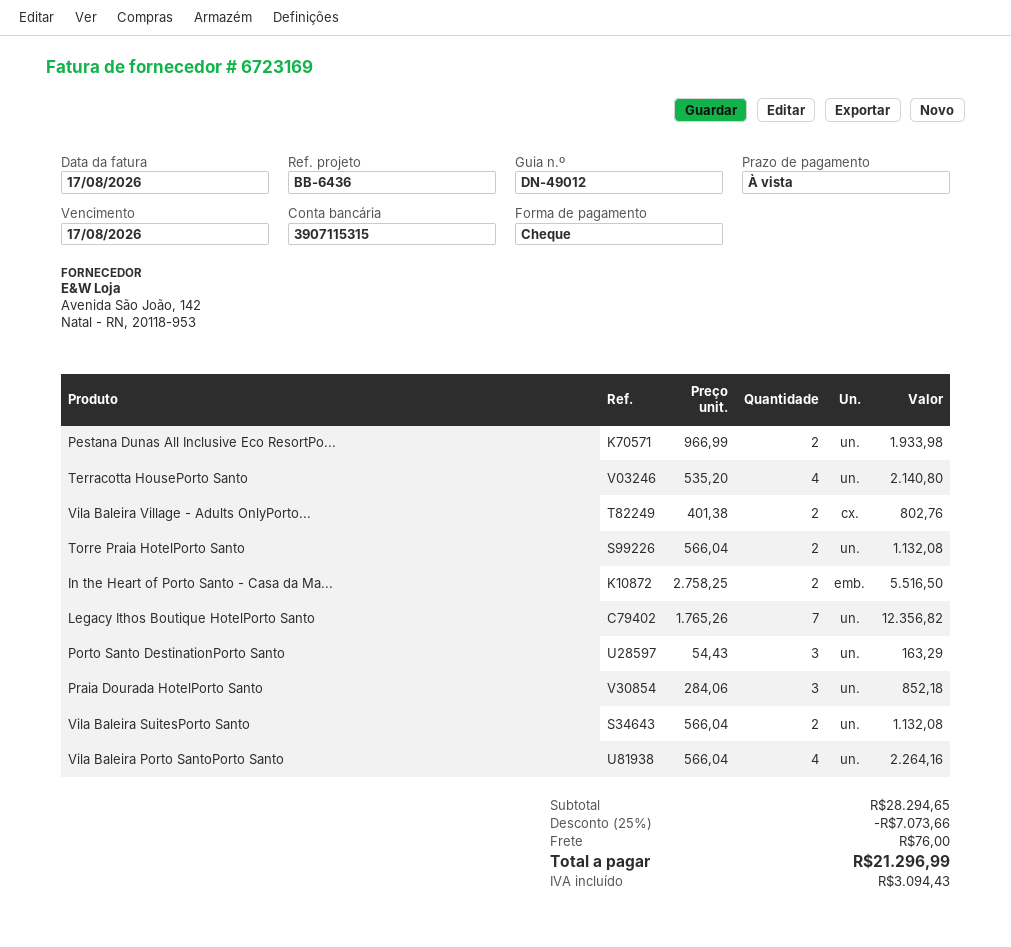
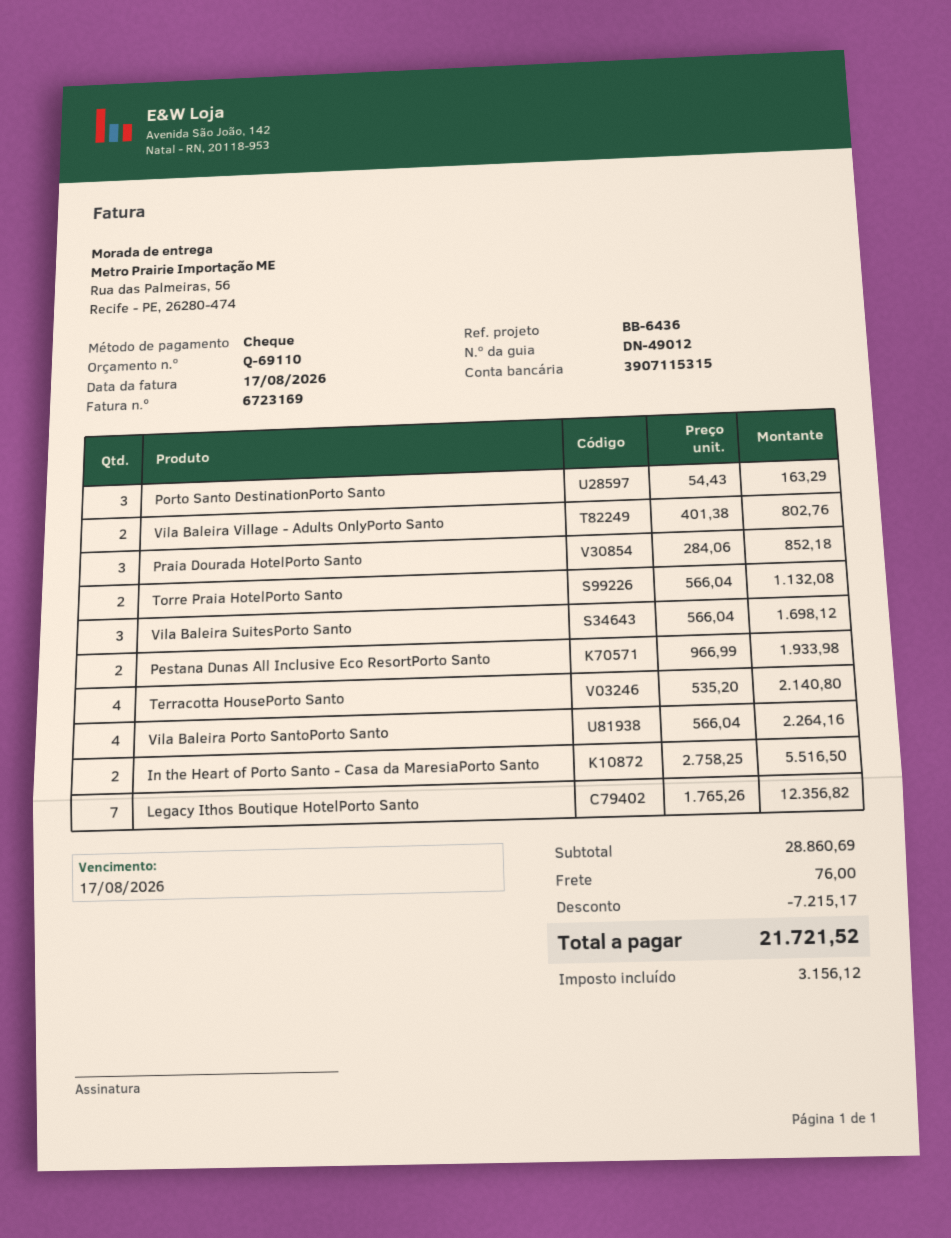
Vila Baleira SuitesPorto Santo: 2 x 566.04 = 1132.08 -> 3 x 566.04 = 1698.12
subtotal: 28294.65 -> 28860.69
discount: 7073.66 -> 7215.17
tax: 3094.43 -> 3156.12
total: 21296.99 -> 21721.52

